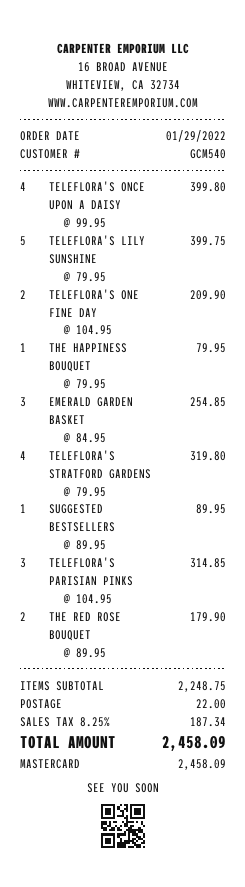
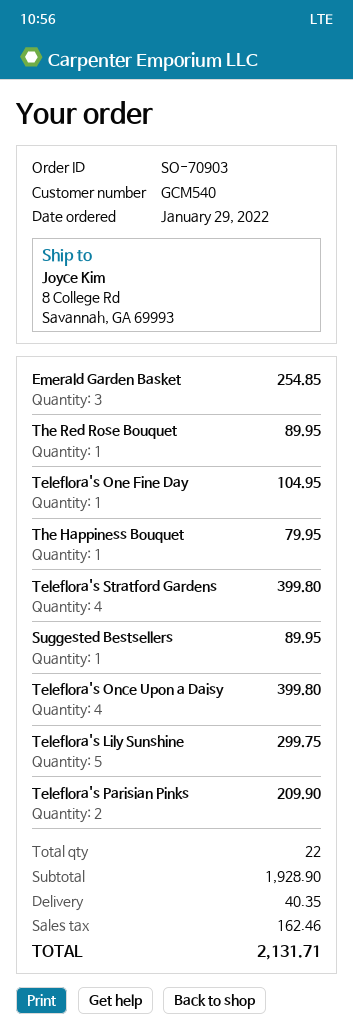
TELEFLORA'S LILY SUNSHINE: 5 for 399.75 -> 5 for 299.75
TELEFLORA'S ONE FINE DAY: 2 for 209.90 -> 1 for 104.95
TELEFLORA'S STRATFORD GARDENS: 4 for 319.80 -> 4 for 399.80
TELEFLORA'S PARISIAN PINKS: 3 for 314.85 -> 2 for 209.90
THE RED ROSE BOUQUET: 2 for 179.90 -> 1 for 89.95
subtotal: 2248.75 -> 1928.90
shipping: 22.00 -> 40.35
tax: 187.34 -> 162.46
total: 2458.09 -> 2131.71

